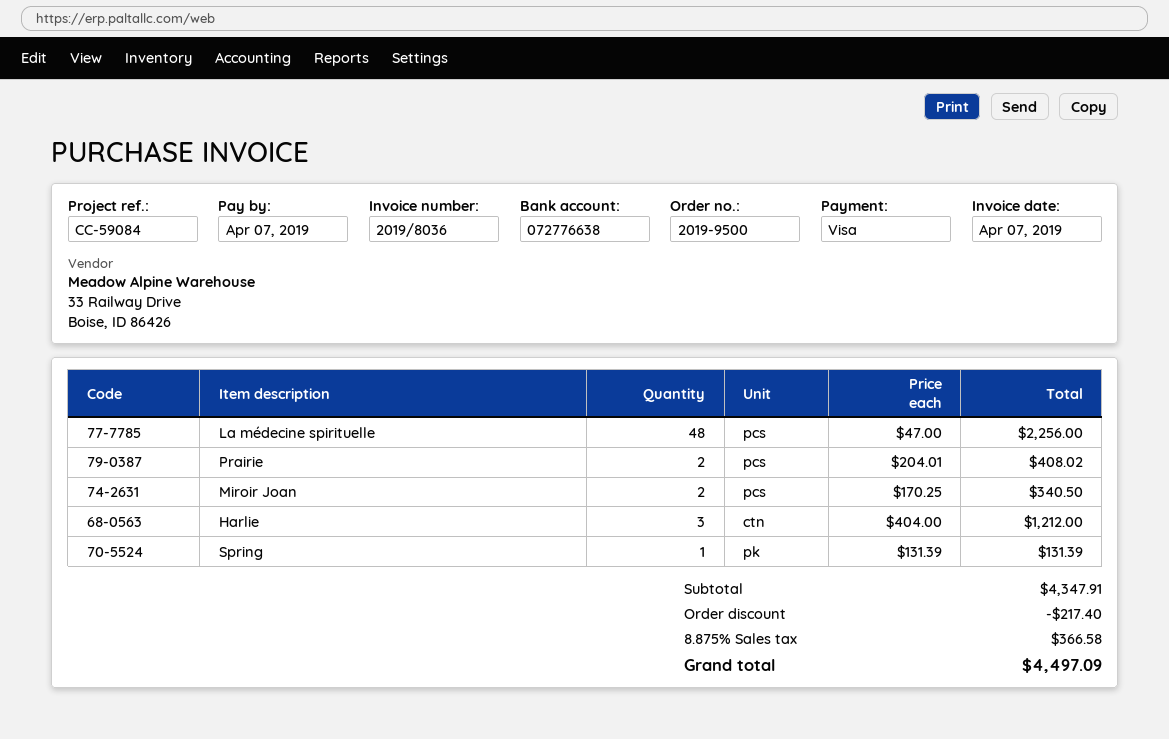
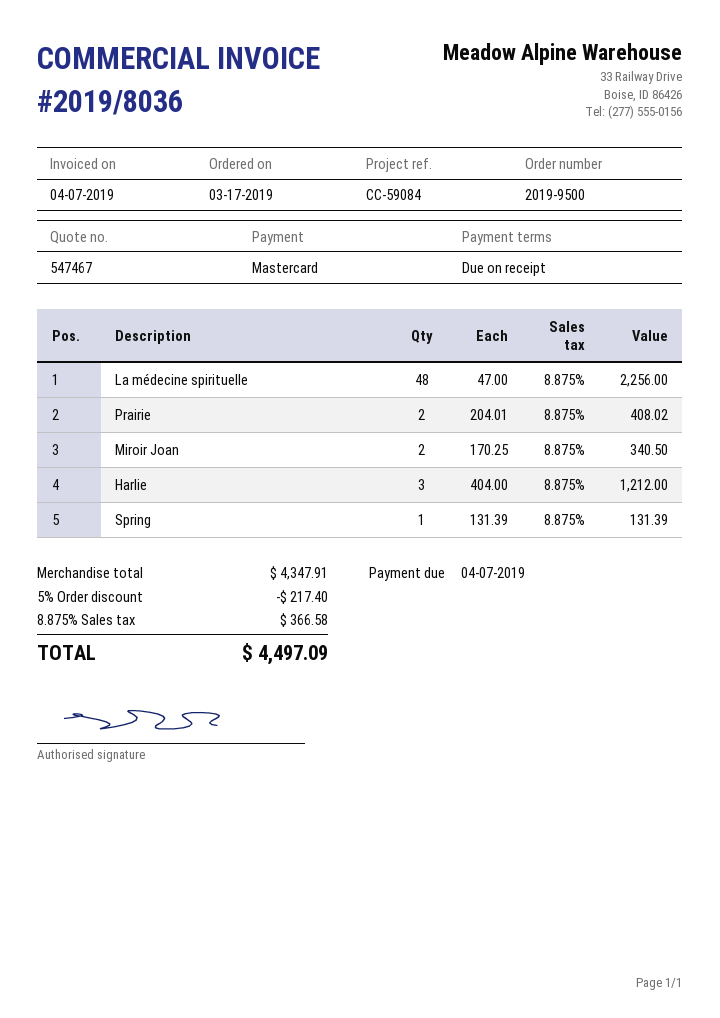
payment method: Visa -> Mastercard

